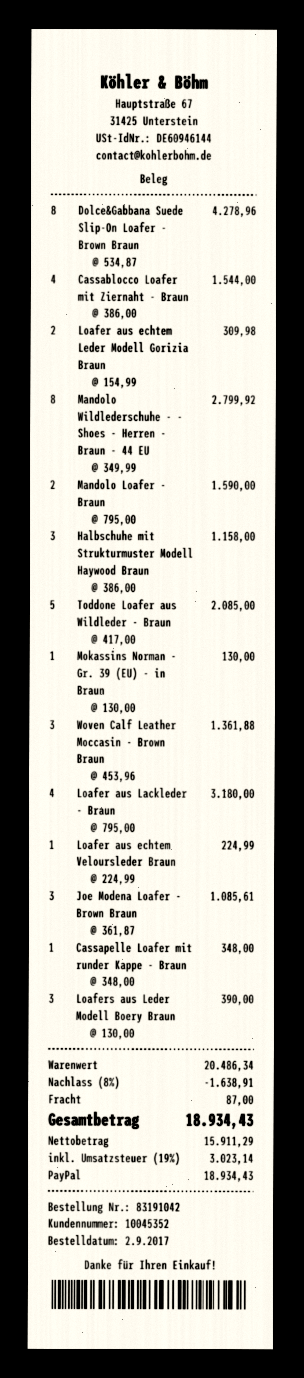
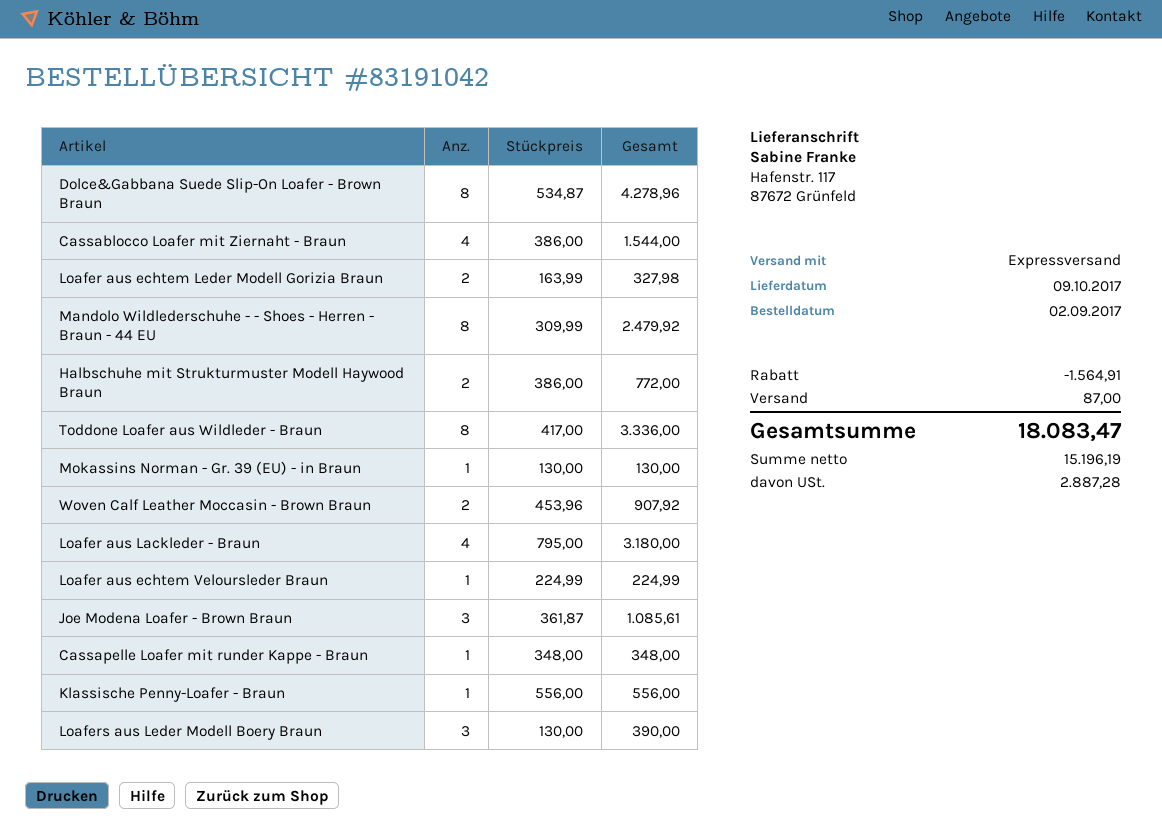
Loafer aus echtem Leder Modell Gorizia Braun: 2 x 154.99 = 309.98 -> 2 x 163.99 = 327.98
Mandolo Wildlederschuhe - - Shoes - Herren - Braun - 44 EU: 8 x 349.99 = 2799.92 -> 8 x 309.99 = 2479.92
Mandolo Loafer - Braun: 2 x 795.00 = 1590.00 -> none
Halbschuhe mit Strukturmuster Modell Haywood Braun: 3 x 386.00 = 1158.00 -> 2 x 386.00 = 772.00
Toddone Loafer aus Wildleder - Braun: 5 x 417.00 = 2085.00 -> 8 x 417.00 = 3336.00
Woven Calf Leather Moccasin - Brown Braun: 3 x 453.96 = 1361.88 -> 2 x 453.96 = 907.92
Klassische Penny-Loafer - Braun: none -> 1 x 556.00 = 556.00
discount: 1638.91 -> 1564.91
net: 15911.29 -> 15196.19
tax: 3023.14 -> 2887.28
total: 18934.43 -> 18083.47

